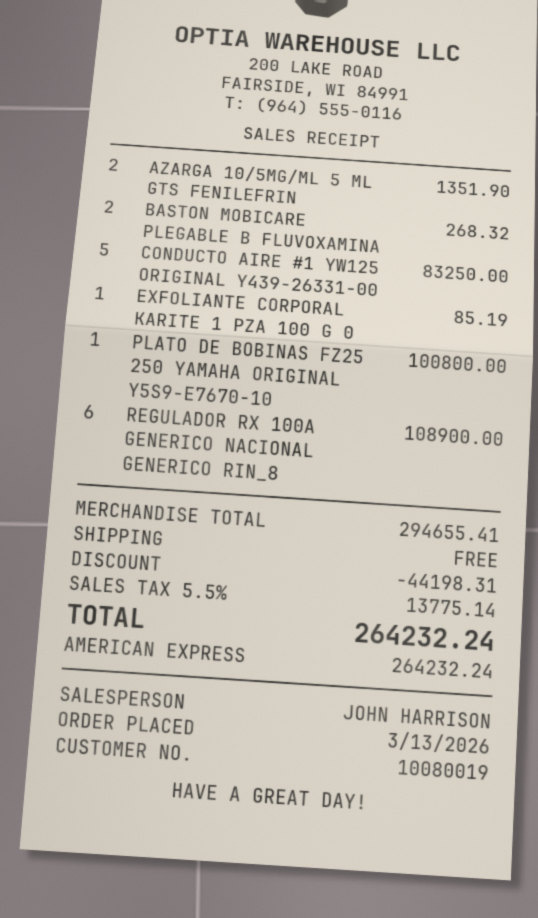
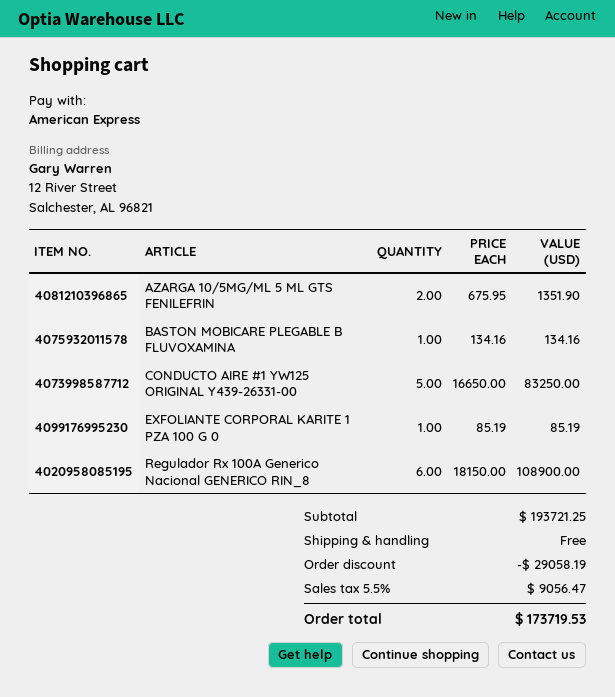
BASTON MOBICARE PLEGABLE B FLUVOXAMINA: 2 for 268.32 -> 1 for 134.16
PLATO DE BOBINAS FZ25 250 YAMAHA ORIGINAL Y5S9-E7670-10: 1 for 100800.00 -> none
subtotal: 294655.41 -> 193721.25
discount: 44198.31 -> 29058.19
tax: 5.5% = 13775.14 -> 5.5% = 9056.47
total: 264232.24 -> 173719.53

